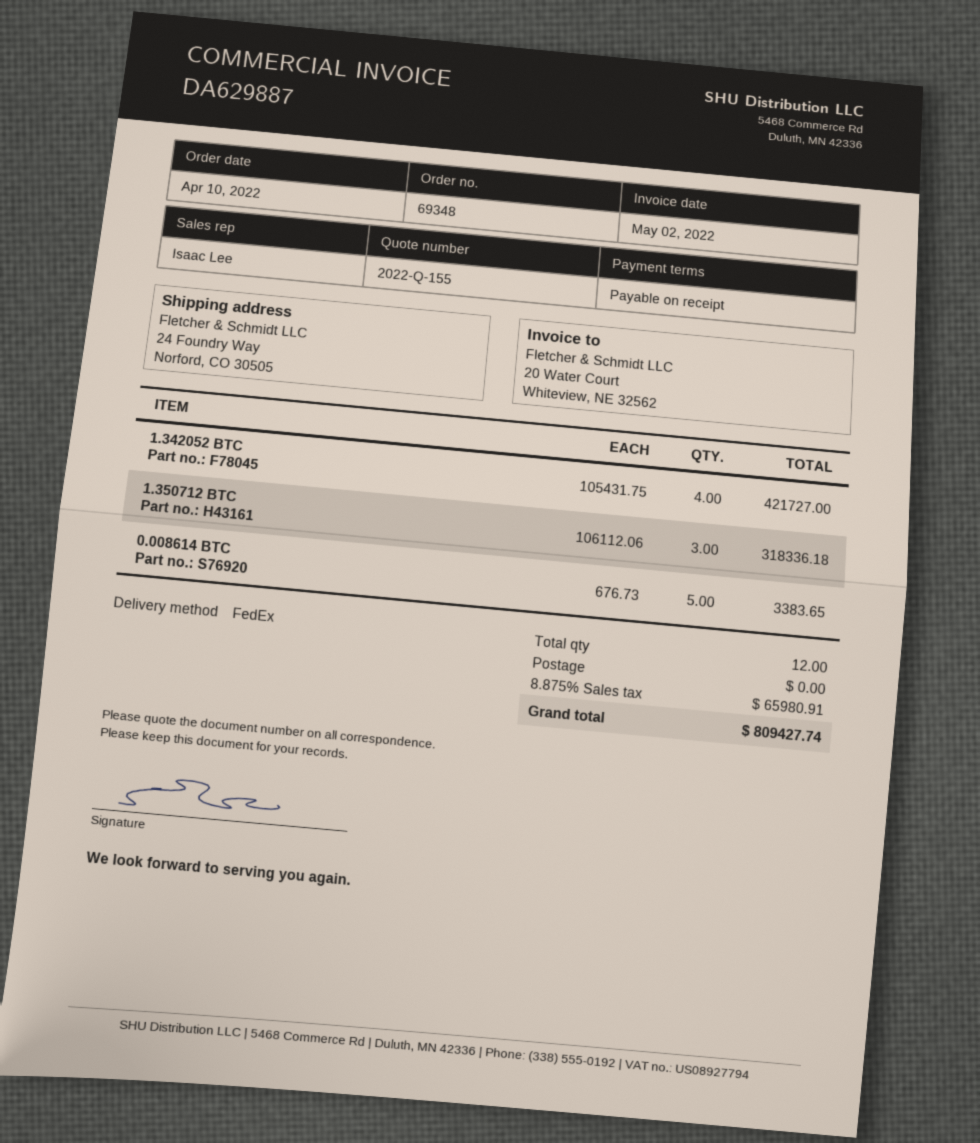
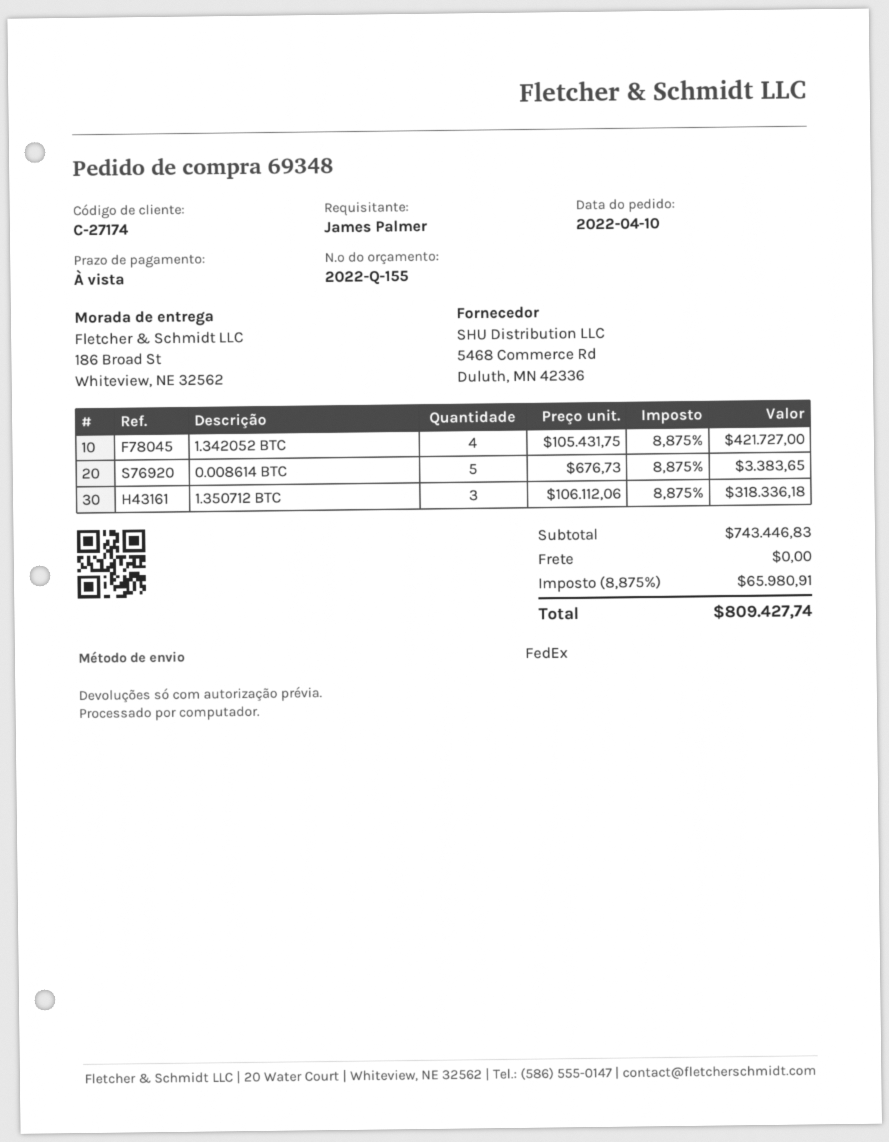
ship to: 24 Foundry Way, Norford, CO 30505 -> 186 Broad St, Whiteview, NE 32562

